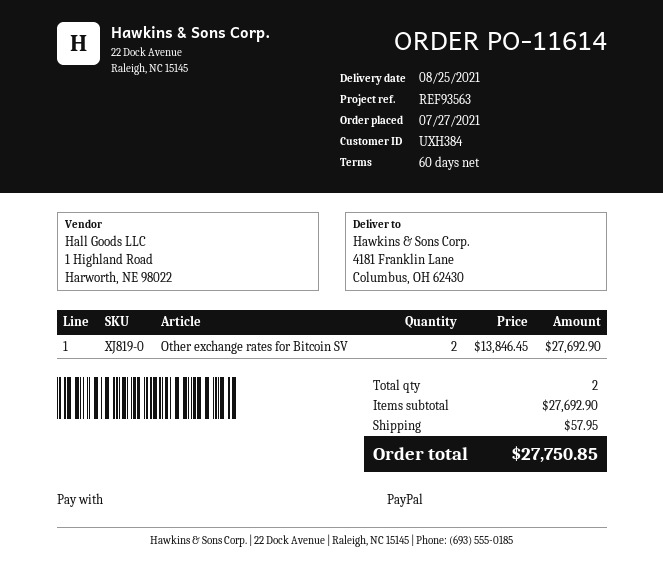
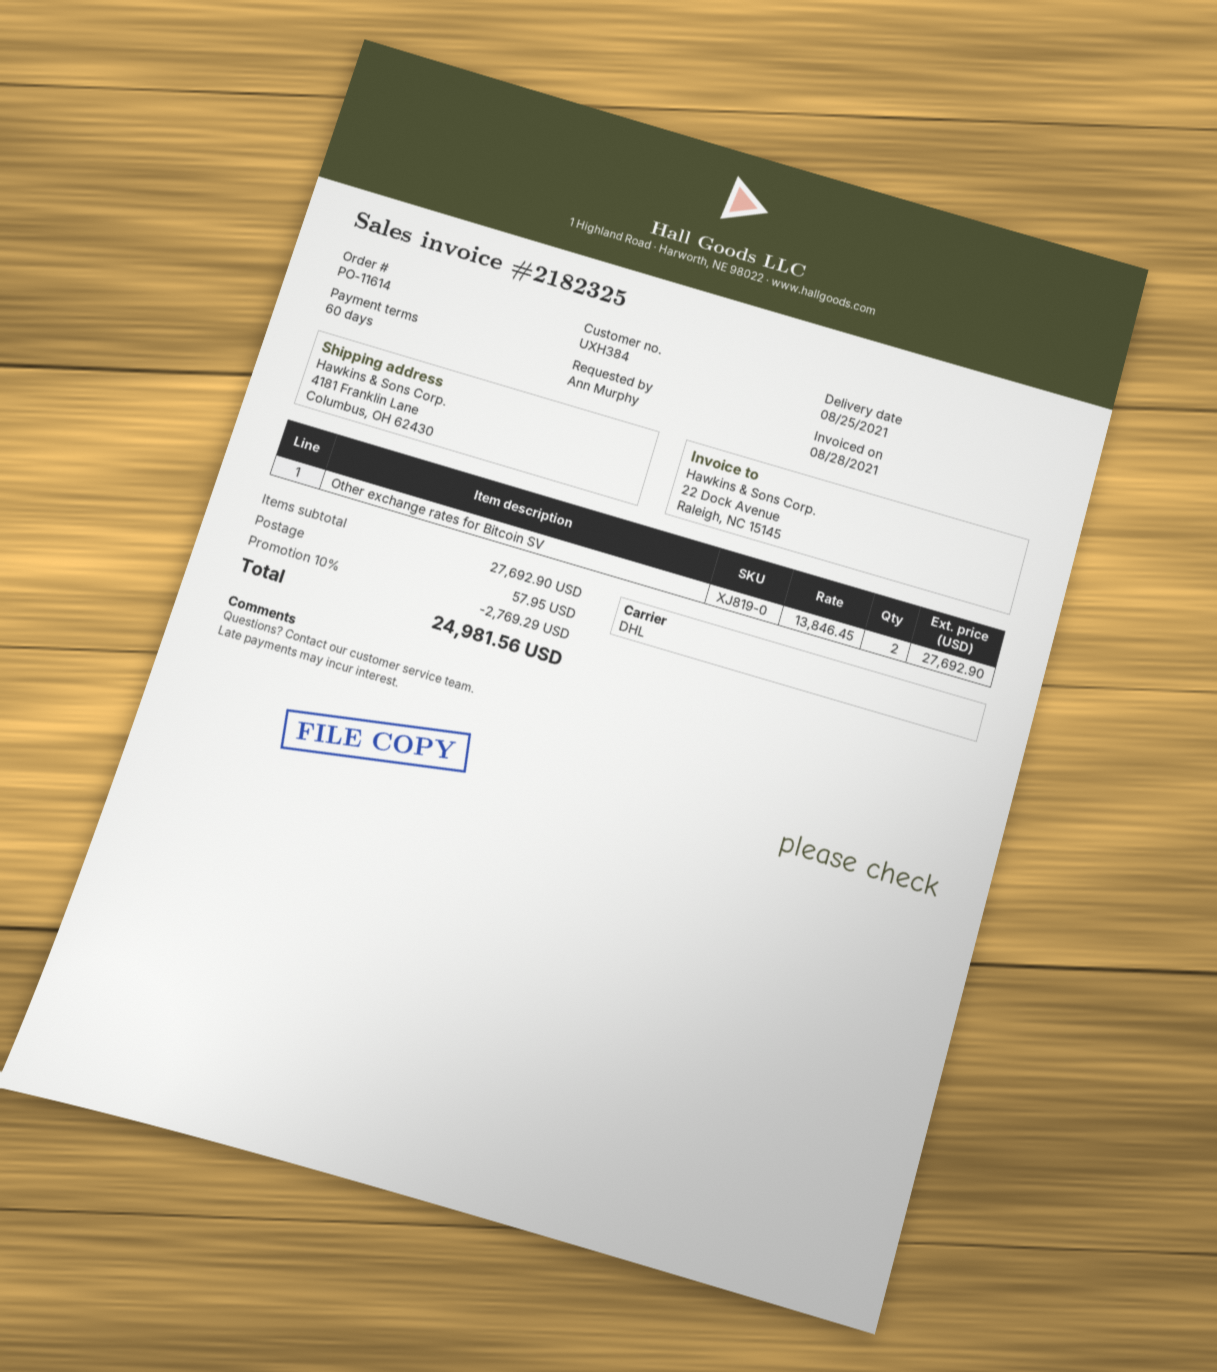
discount: none -> 10% = 2769.29
total: 27750.85 -> 24981.56

